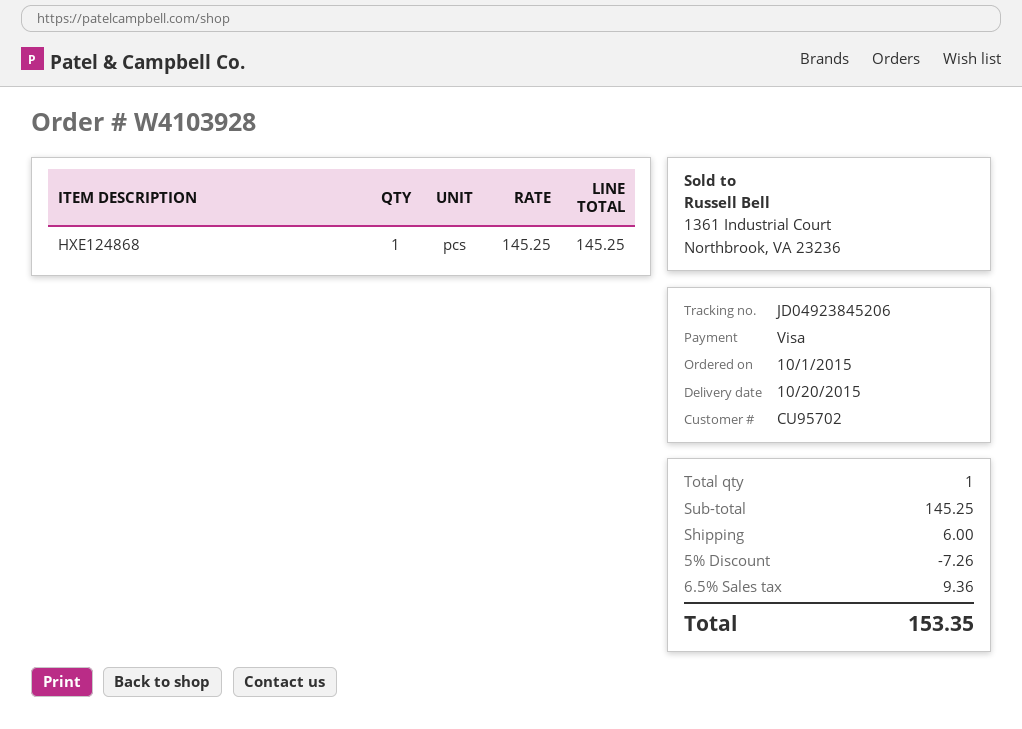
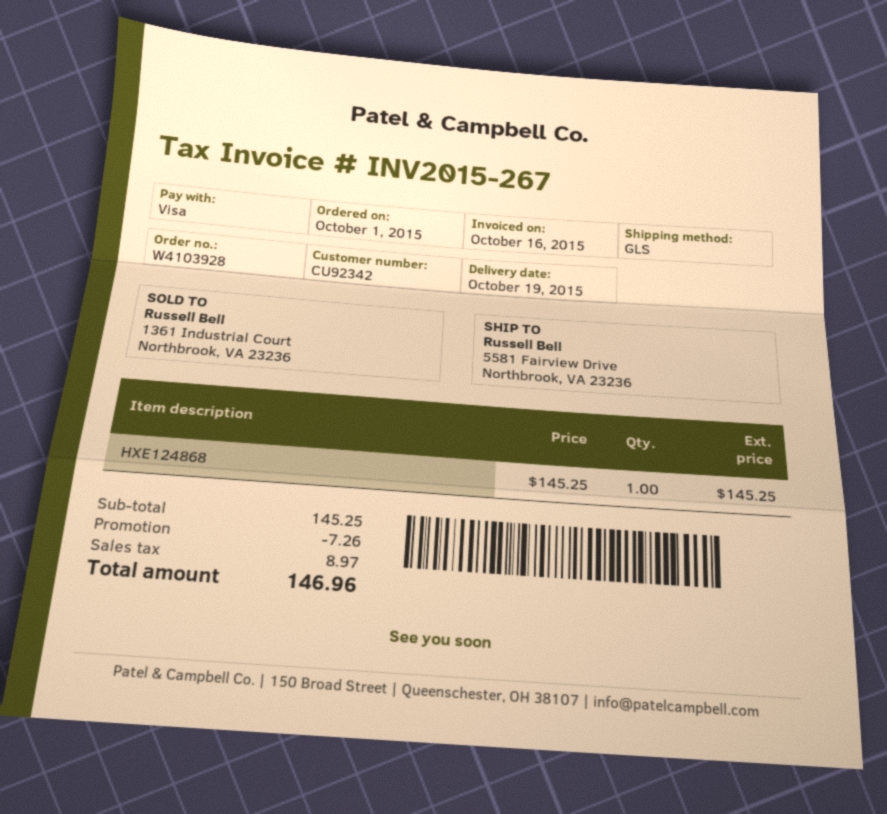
delivery date: 2015-10-20 -> 2015-10-19
customer number: CU95702 -> CU92342
shipping: 6.00 -> none
tax: 9.36 -> 8.97
total: 153.35 -> 146.96

